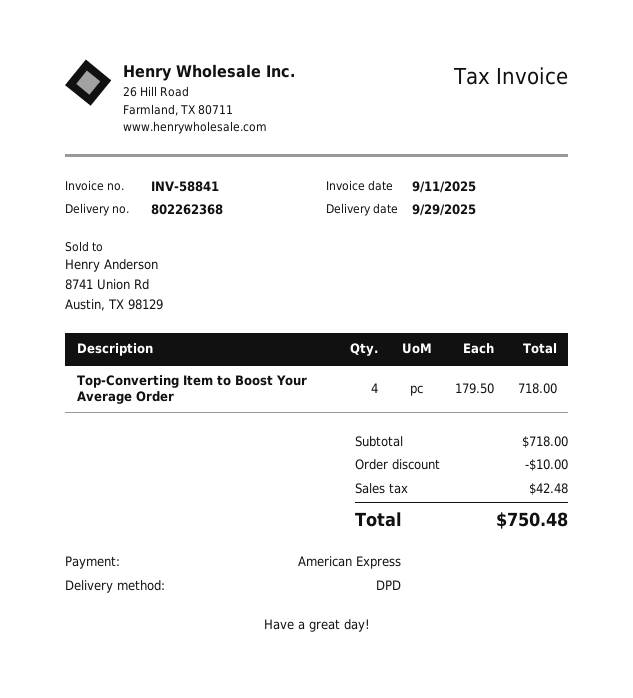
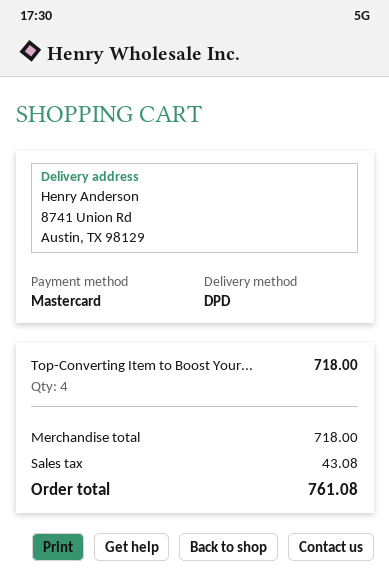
payment method: American Express -> Mastercard
discount: 10.00 -> none
tax: 42.48 -> 43.08
total: 750.48 -> 761.08

